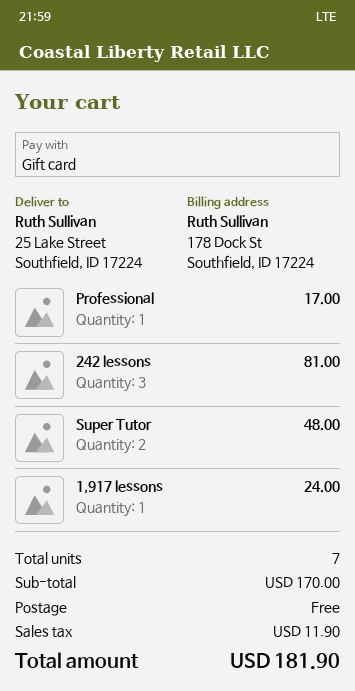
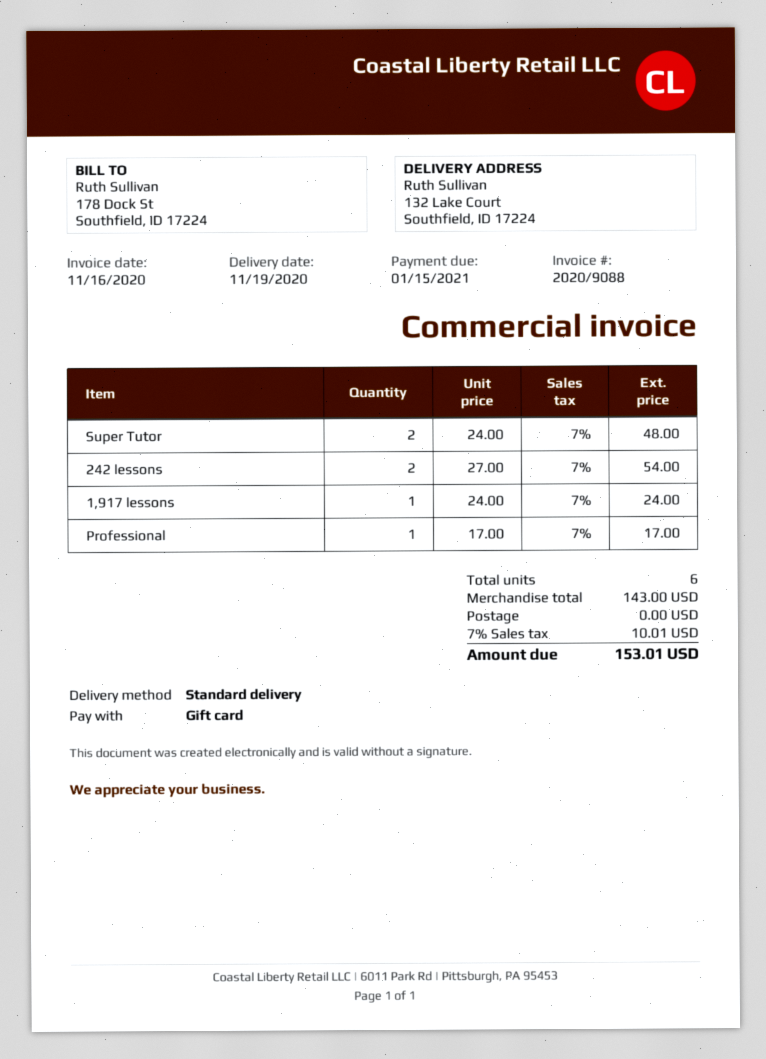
ship to: 25 Lake Street, Southfield, ID 17224 -> 132 Lake Court, Southfield, ID 17224
242 lessons: 3 for 81.00 -> 2 for 54.00
total quantity: 7 -> 6
subtotal: 170.00 -> 143.00
tax: 11.90 -> 10.01
total: 181.90 -> 153.01

